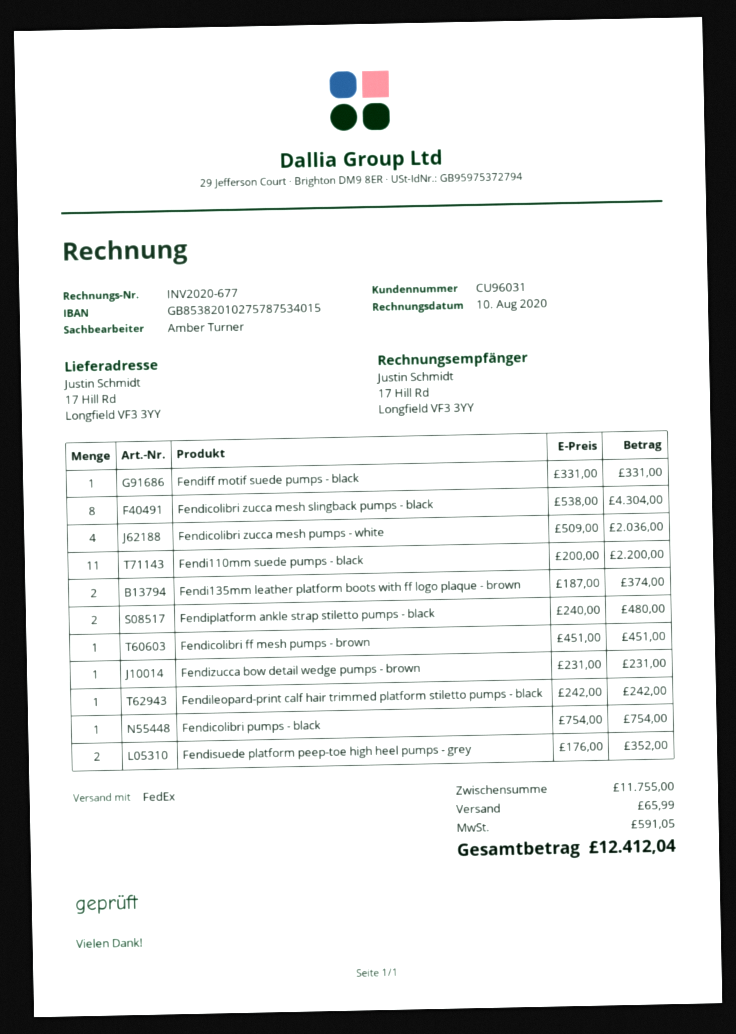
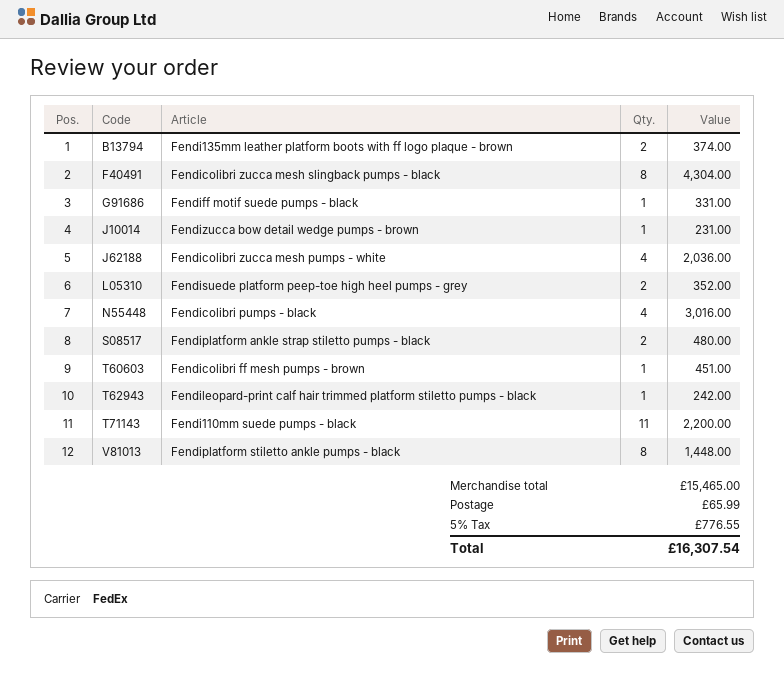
Fendicolibri pumps - black: 1 for 754.00 -> 4 for 3016.00
Fendiplatform stiletto ankle pumps - black: none -> 8 for 1448.00
subtotal: 11755.00 -> 15465.00
tax: 591.05 -> 776.55
total: 12412.04 -> 16307.54

